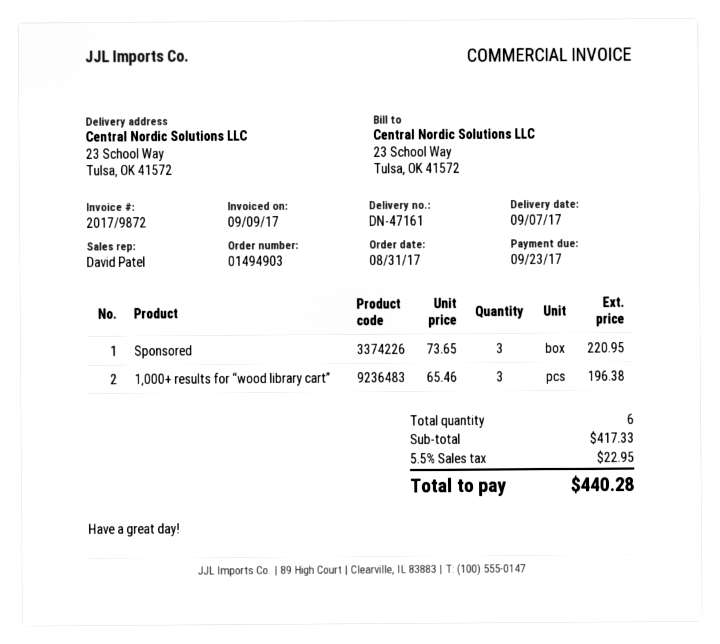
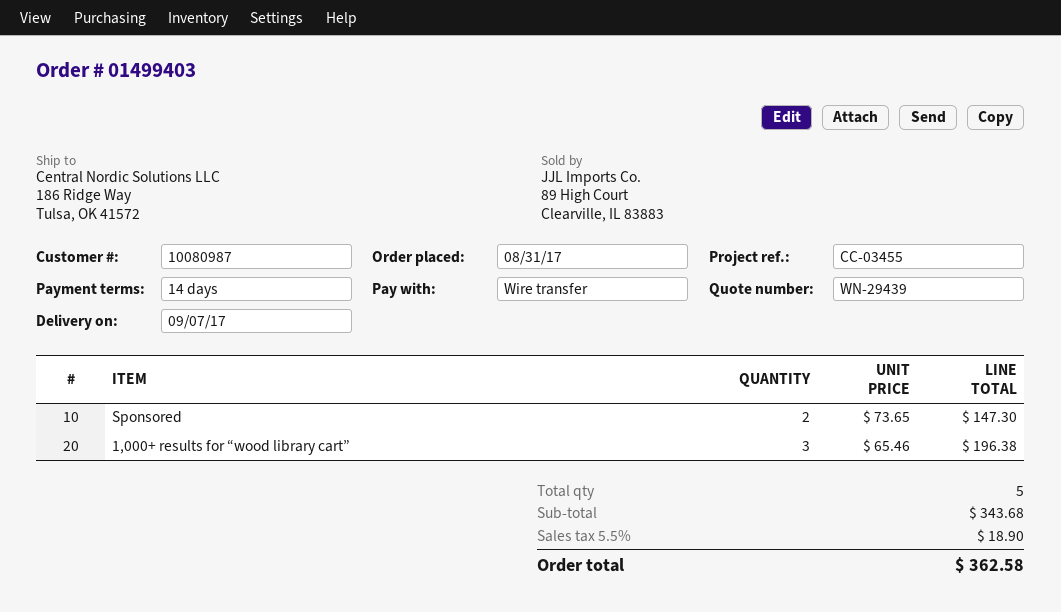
order number: 01494903 -> 01499403
ship to: 23 School Way, Tulsa, OK 41572 -> 186 Ridge Way, Tulsa, OK 41572
Sponsored: 3 x 73.65 = 220.95 -> 2 x 73.65 = 147.30
total quantity: 6 -> 5
subtotal: 417.33 -> 343.68
tax: 5.5% = 22.95 -> 5.5% = 18.90
total: 440.28 -> 362.58

